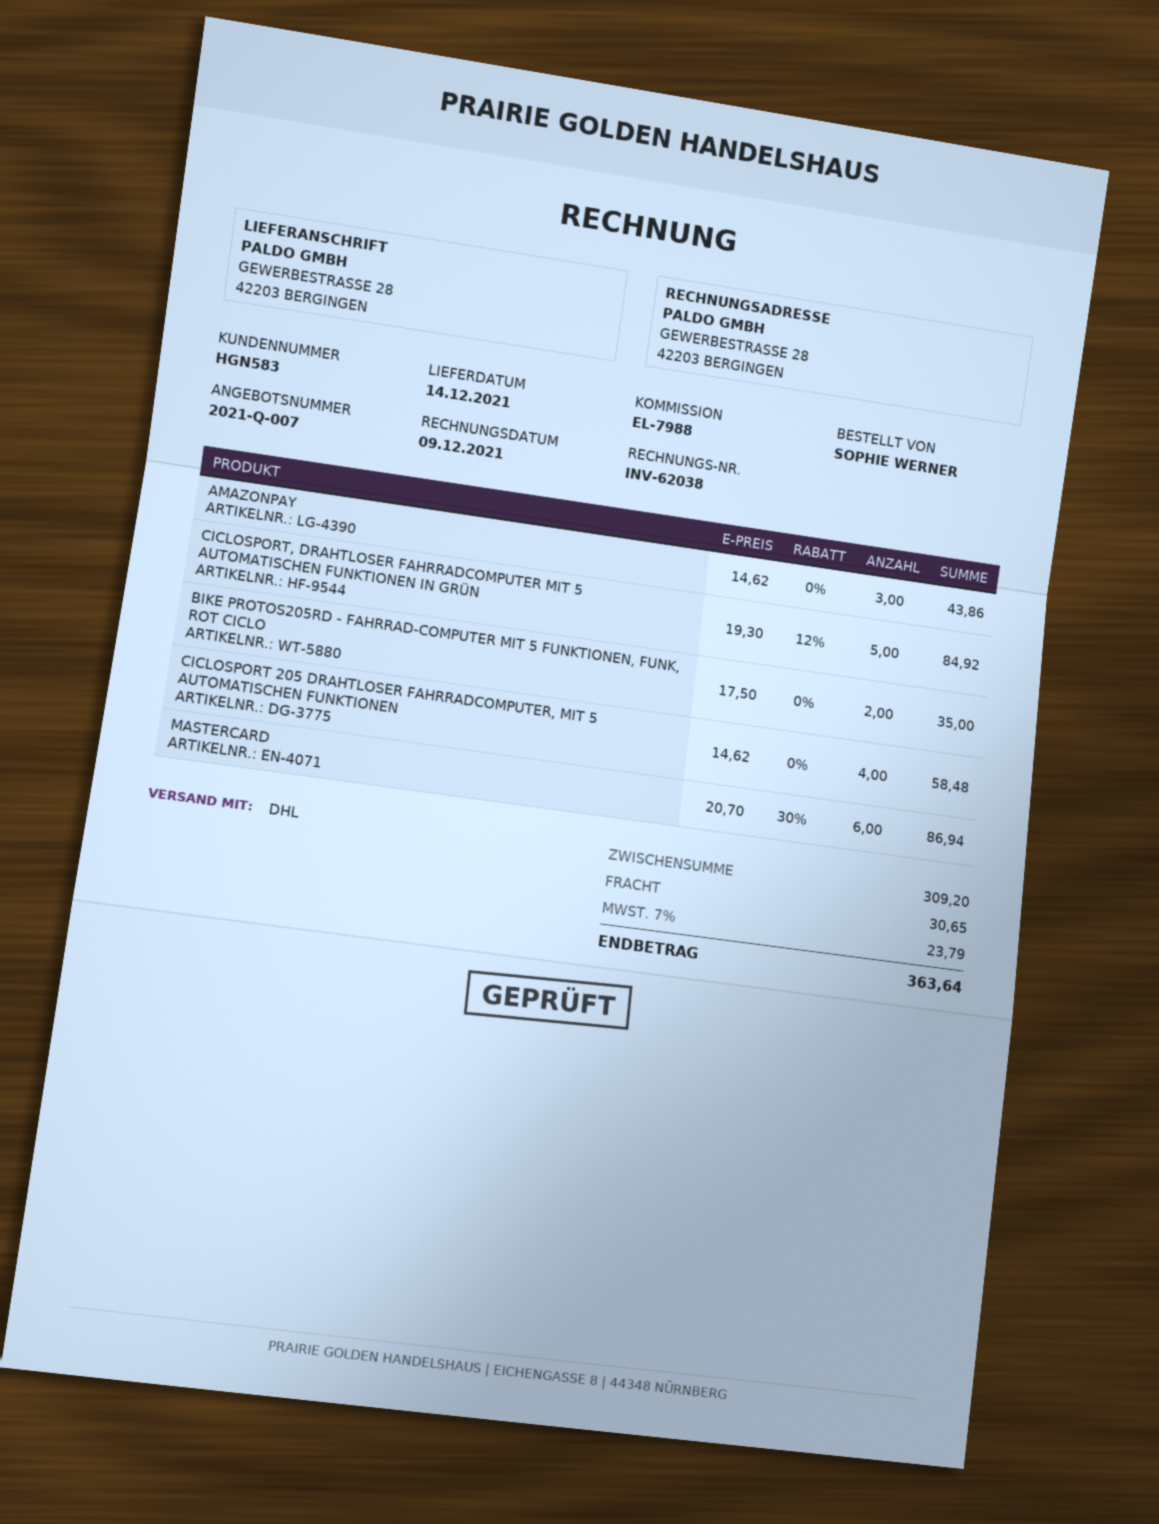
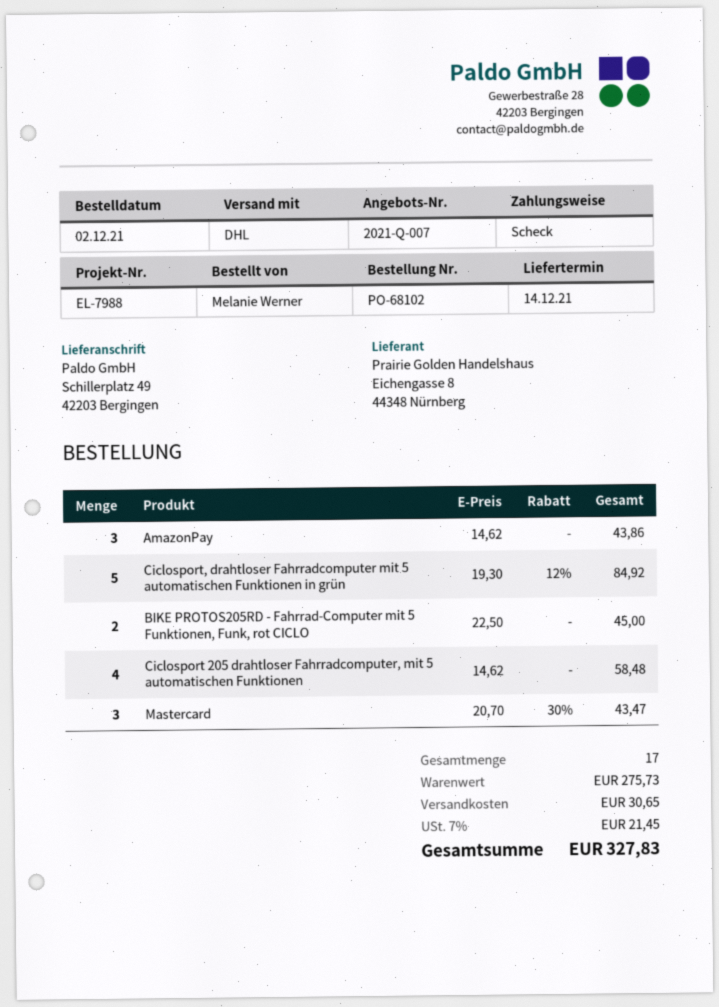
ordered by: SOPHIE WERNER -> Melanie Werner
ship to: GEWERBESTRASSE 28, 42203 BERGINGEN -> Schillerplatz 49, 42203 Bergingen
BIKE PROTOS205RD - FAHRRAD-COMPUTER MIT 5 FUNKTIONEN, FUNK, ROT CICLO: 2 x 17.50 = 35.00 -> 2 x 22.50 = 45.00
MASTERCARD: 6 x 20.70 - 30% = 86.94 -> 3 x 20.70 - 30% = 43.47
subtotal: 309.20 -> 275.73
tax: 7% = 23.79 -> 7% = 21.45
total: 363.64 -> 327.83

